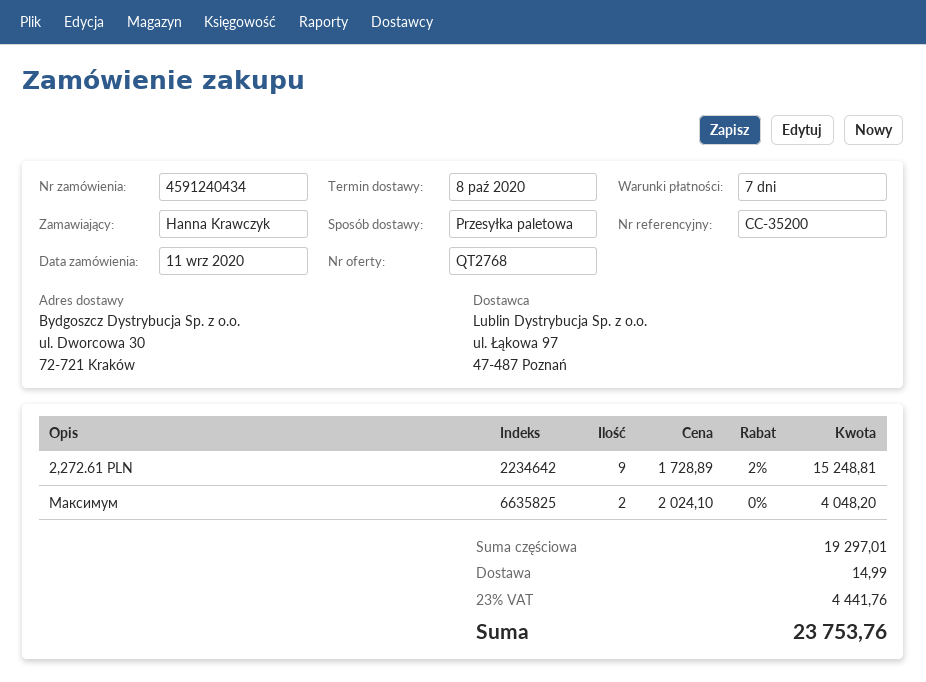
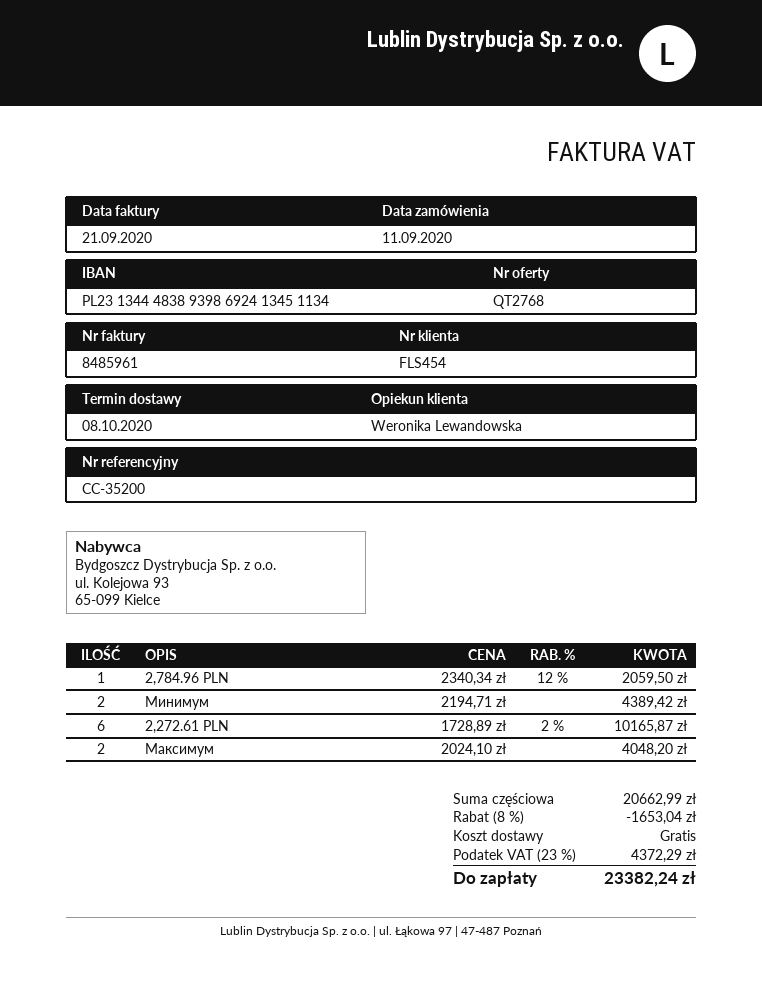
2,272.61 PLN: 9 x 1728.89 - 2% = 15248.81 -> 6 x 1728.89 - 2% = 10165.87
2,784.96 PLN: none -> 1 x 2340.34 - 12% = 2059.50
Минимум: none -> 2 x 2194.71 = 4389.42
subtotal: 19297.01 -> 20662.99
discount: none -> 8% = 1653.04
shipping: 14.99 -> 0.00
tax: 23% = 4441.76 -> 23% = 4372.29
total: 23753.76 -> 23382.24

